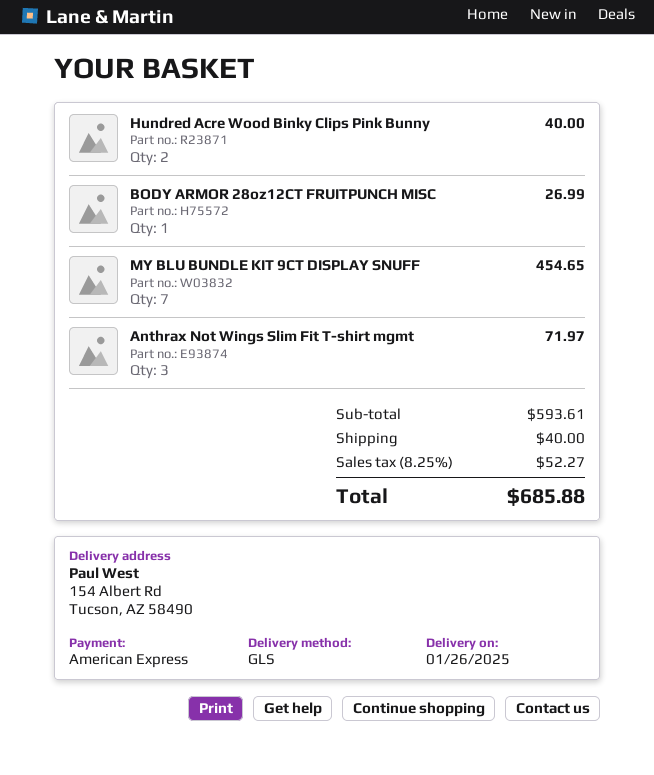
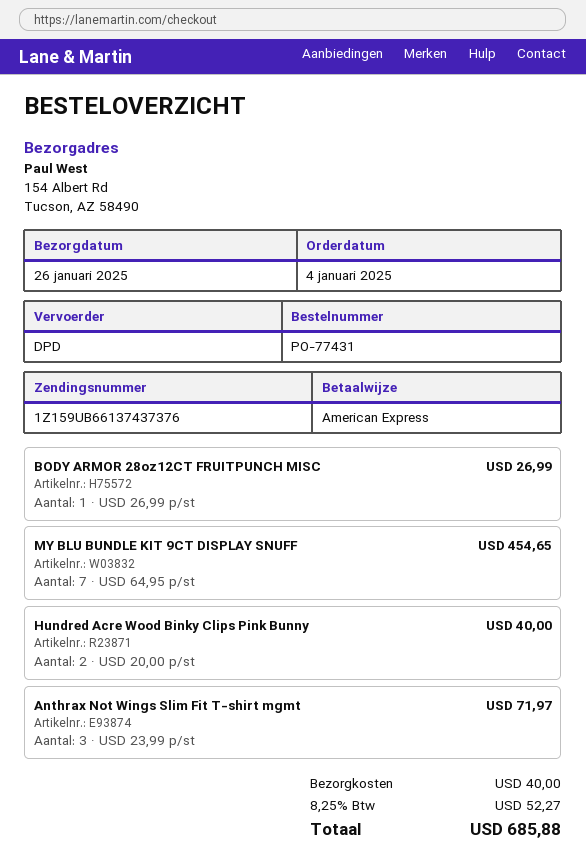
shipping method: GLS -> DPD

